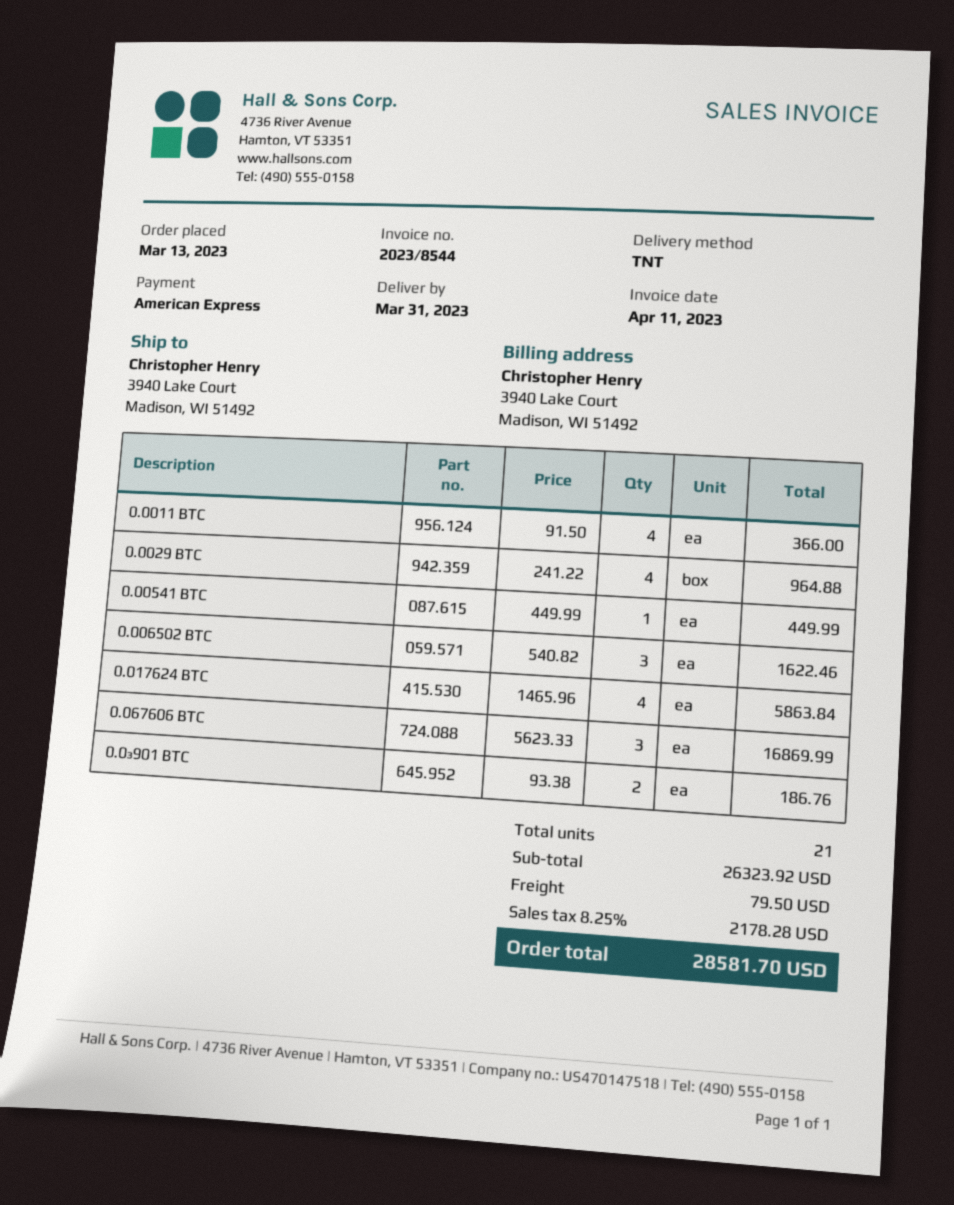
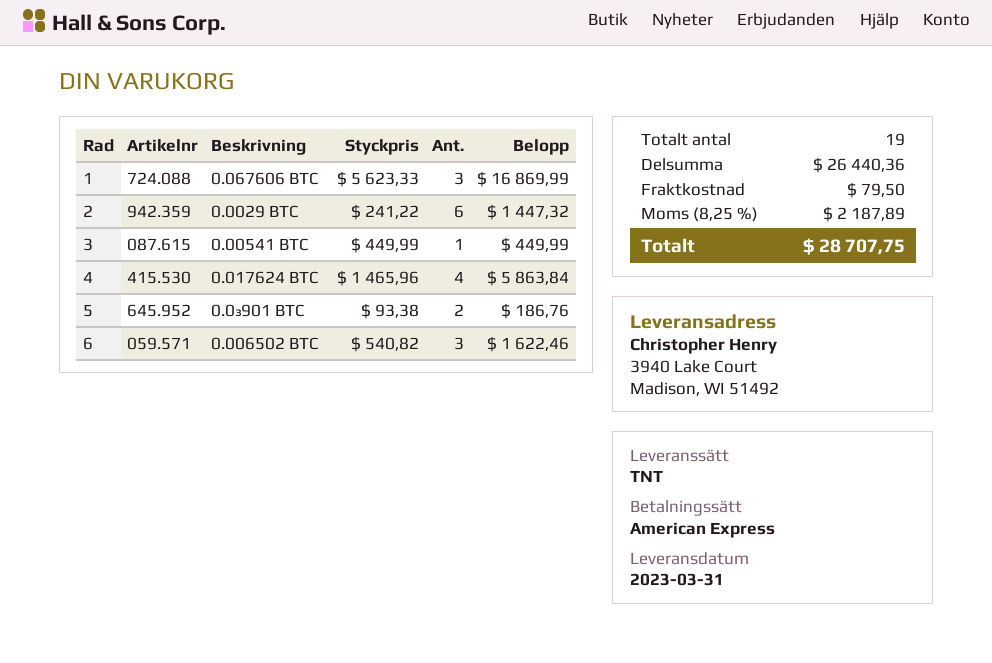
0.0011 BTC: 4 x 91.50 = 366.00 -> none
0.0029 BTC: 4 x 241.22 = 964.88 -> 6 x 241.22 = 1447.32
total quantity: 21 -> 19
subtotal: 26323.92 -> 26440.36
tax: 8.25% = 2178.28 -> 8.25% = 2187.89
total: 28581.70 -> 28707.75

